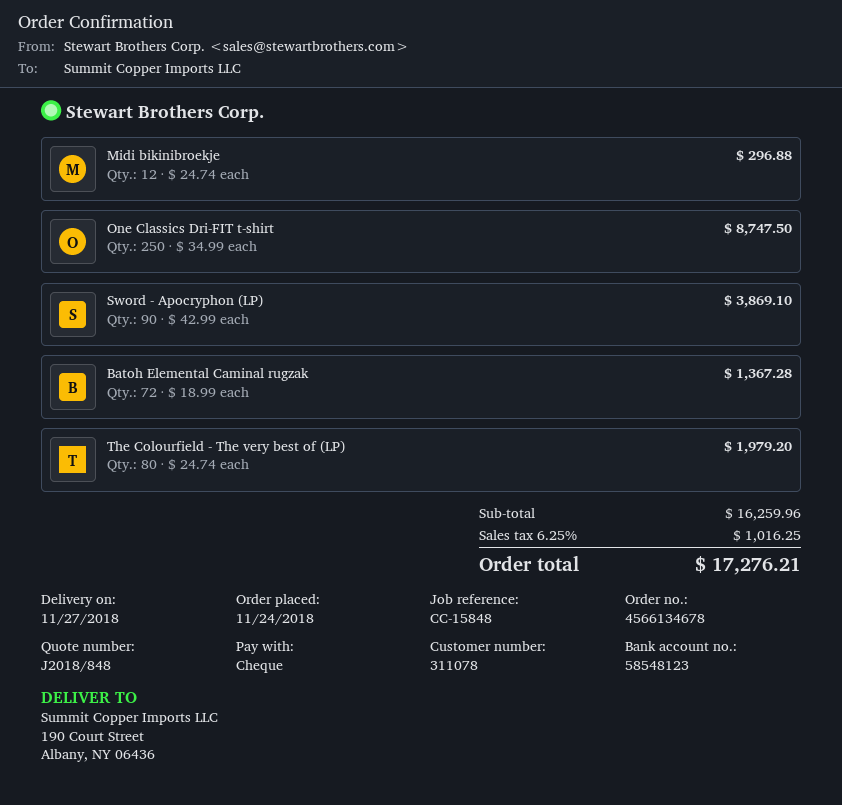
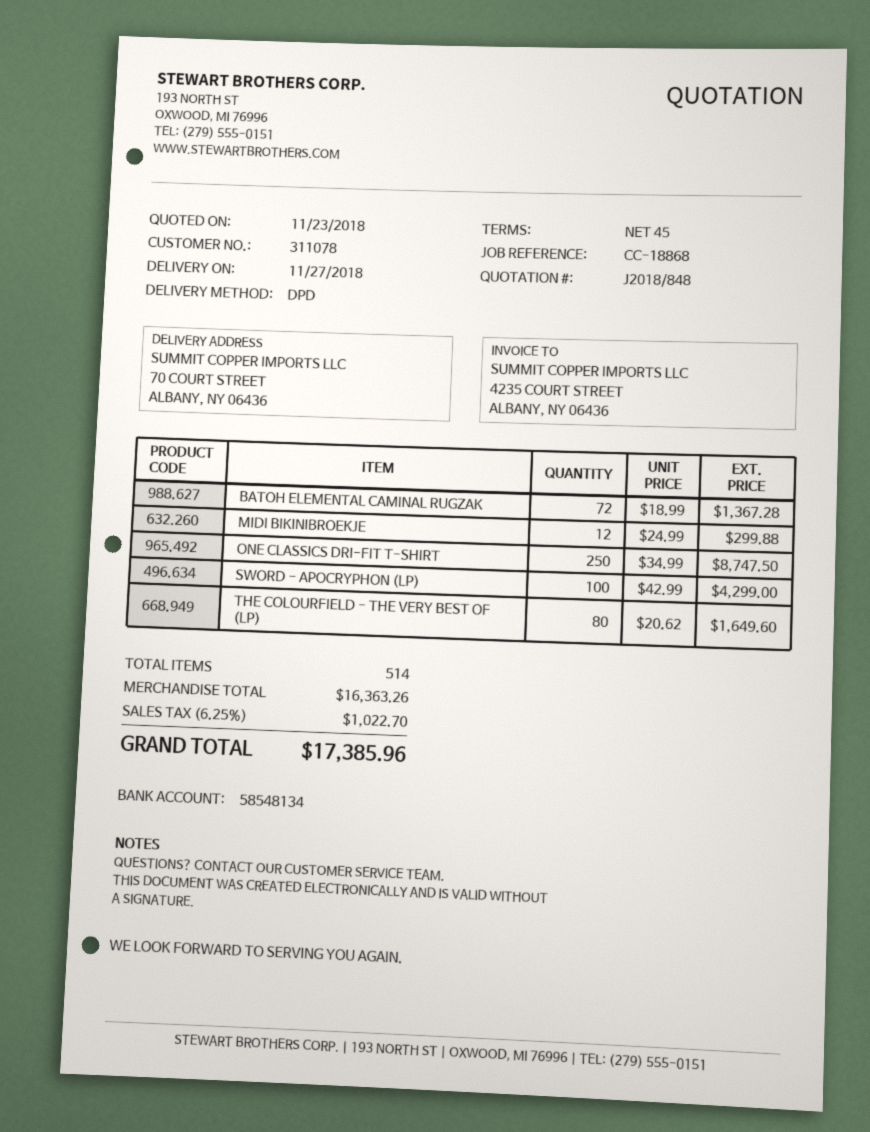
reference: CC-15848 -> CC-18868
bank account: 58548123 -> 58548134
ship to: 190 Court Street, Albany, NY 06436 -> 70 COURT STREET, ALBANY, NY 06436
Midi bikinibroekje: 12 x 24.74 = 296.88 -> 12 x 24.99 = 299.88
Sword - Apocryphon (LP): 90 x 42.99 = 3869.10 -> 100 x 42.99 = 4299.00
The Colourfield - The very best of (LP): 80 x 24.74 = 1979.20 -> 80 x 20.62 = 1649.60
subtotal: 16259.96 -> 16363.26
tax: 6.25% = 1016.25 -> 6.25% = 1022.70
total: 17276.21 -> 17385.96

